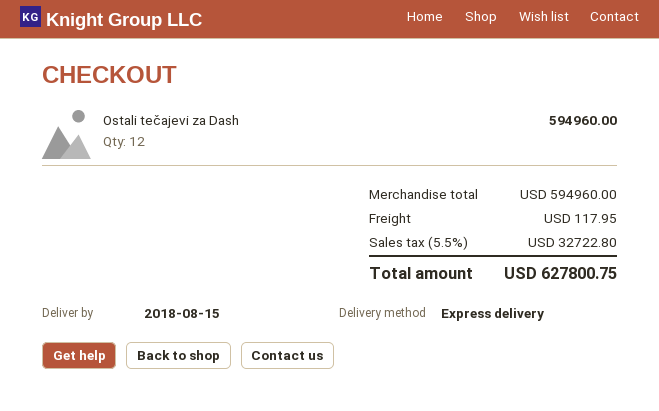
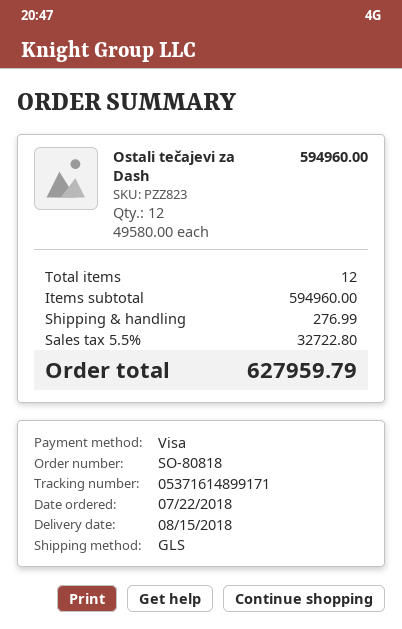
shipping method: express -> GLS
shipping: 117.95 -> 276.99
total: 627800.75 -> 627959.79

